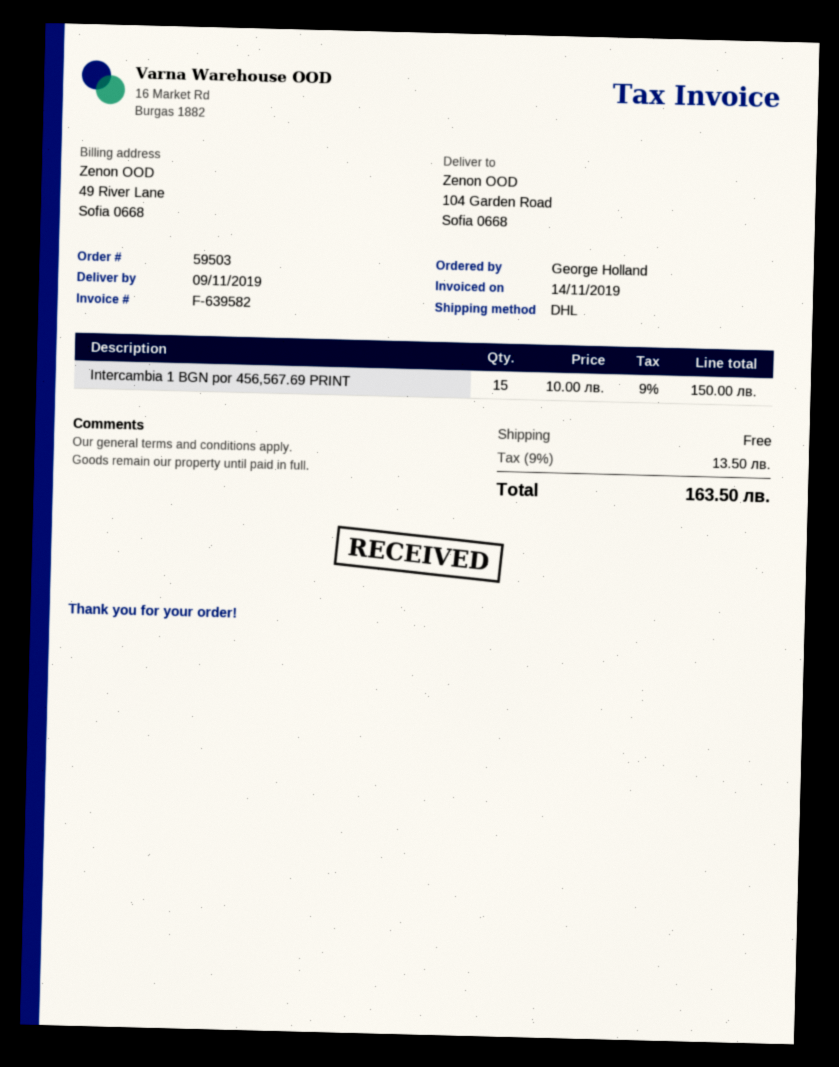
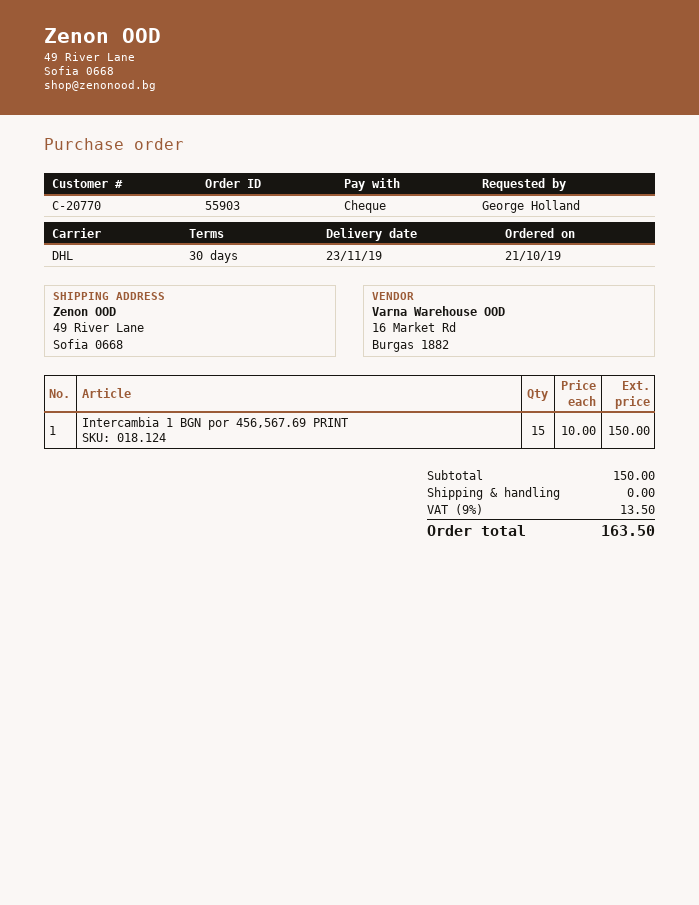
order number: 59503 -> 55903
delivery date: 2019-11-09 -> 2019-11-23
ship to: 104 Garden Road, Sofia 0668 -> 49 River Lane, Sofia 0668

